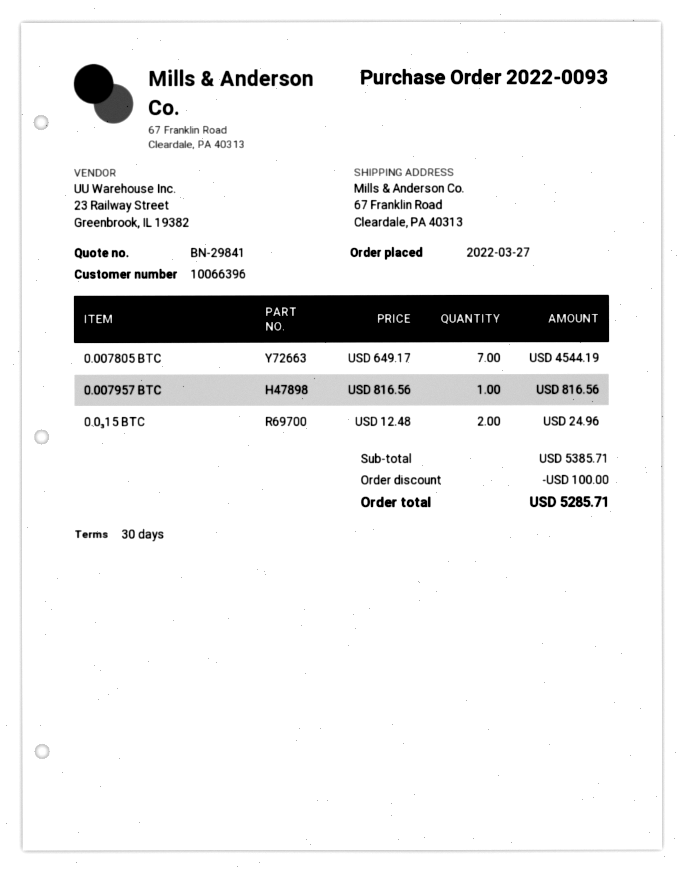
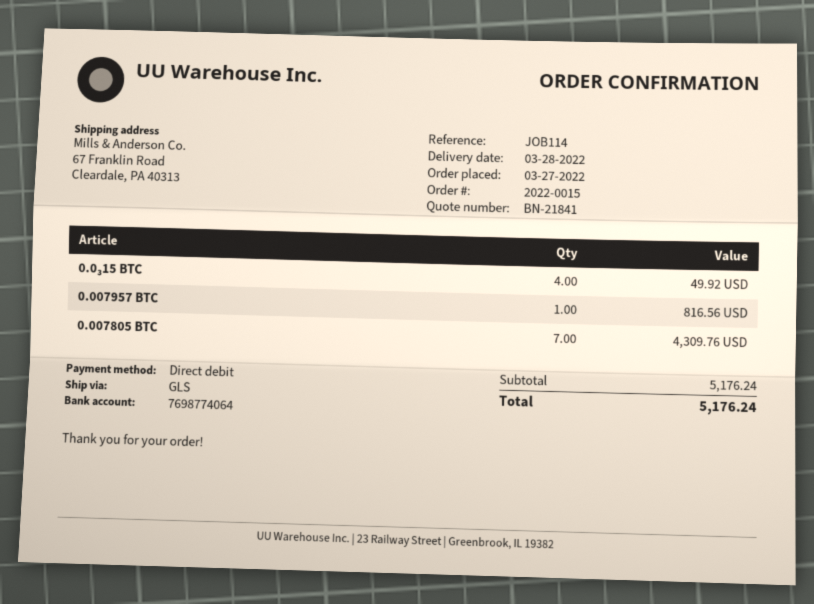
quote number: BN-29841 -> BN-21841
order number: 2022-0093 -> 2022-0015
0.007805 BTC: 7 for 4544.19 -> 7 for 4309.76
0.0₃15 BTC: 2 for 24.96 -> 4 for 49.92
subtotal: 5385.71 -> 5176.24
discount: 100.00 -> none
total: 5285.71 -> 5176.24

